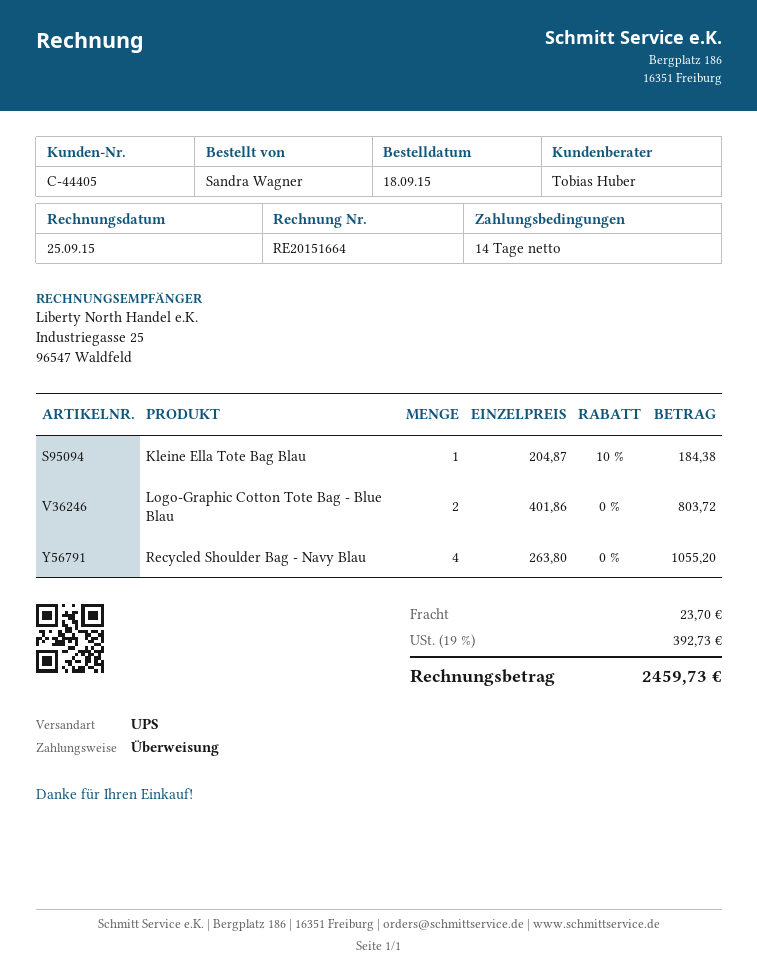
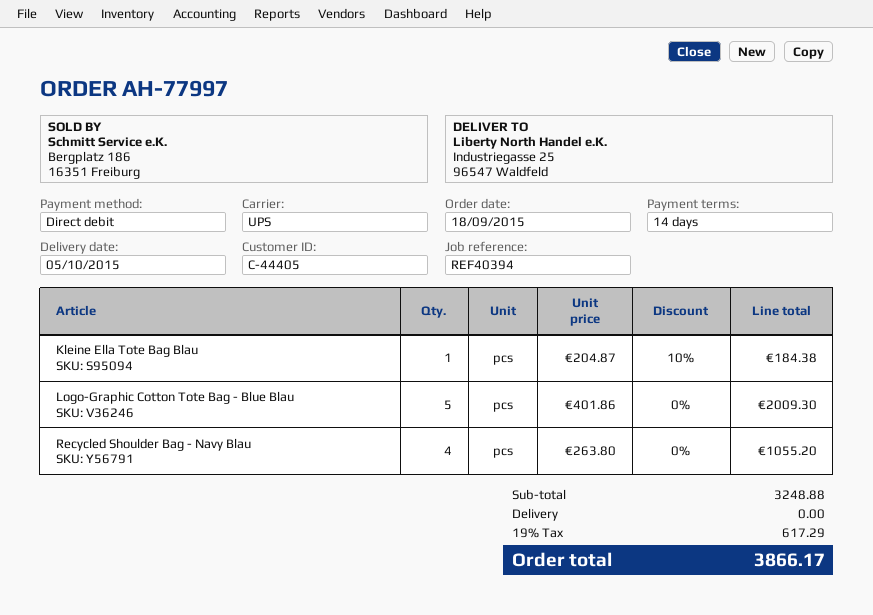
payment method: bank transfer -> direct debit
Logo-Graphic Cotton Tote Bag - Blue Blau: 2 x 401.86 = 803.72 -> 5 x 401.86 = 2009.30
shipping: 23.70 -> 0.00
tax: 19% = 392.73 -> 19% = 617.29
total: 2459.73 -> 3866.17

